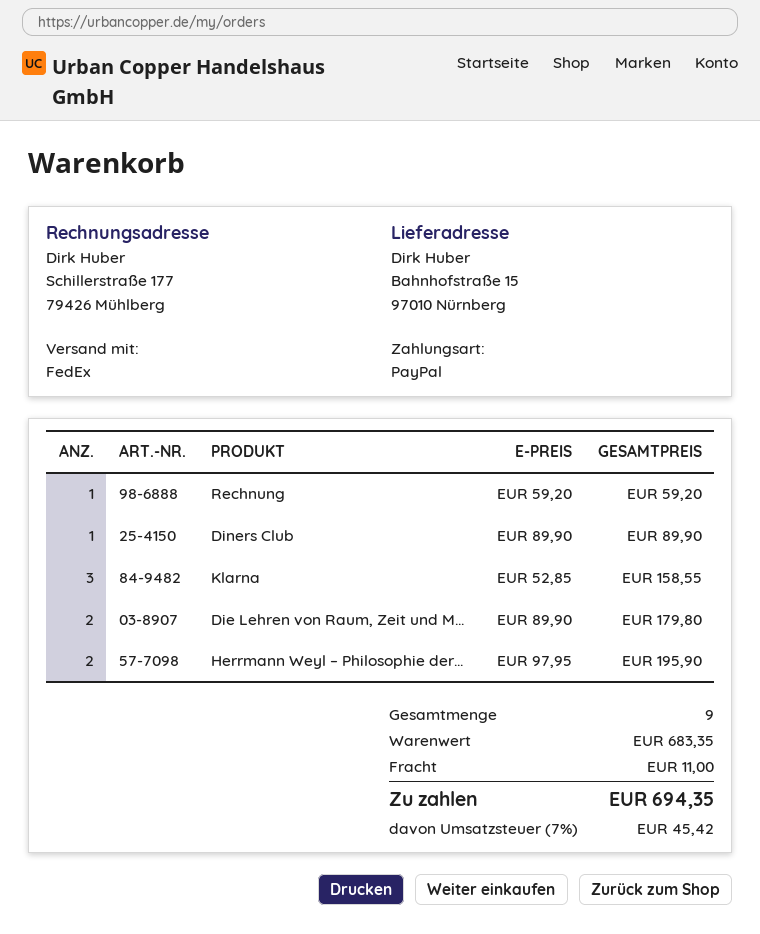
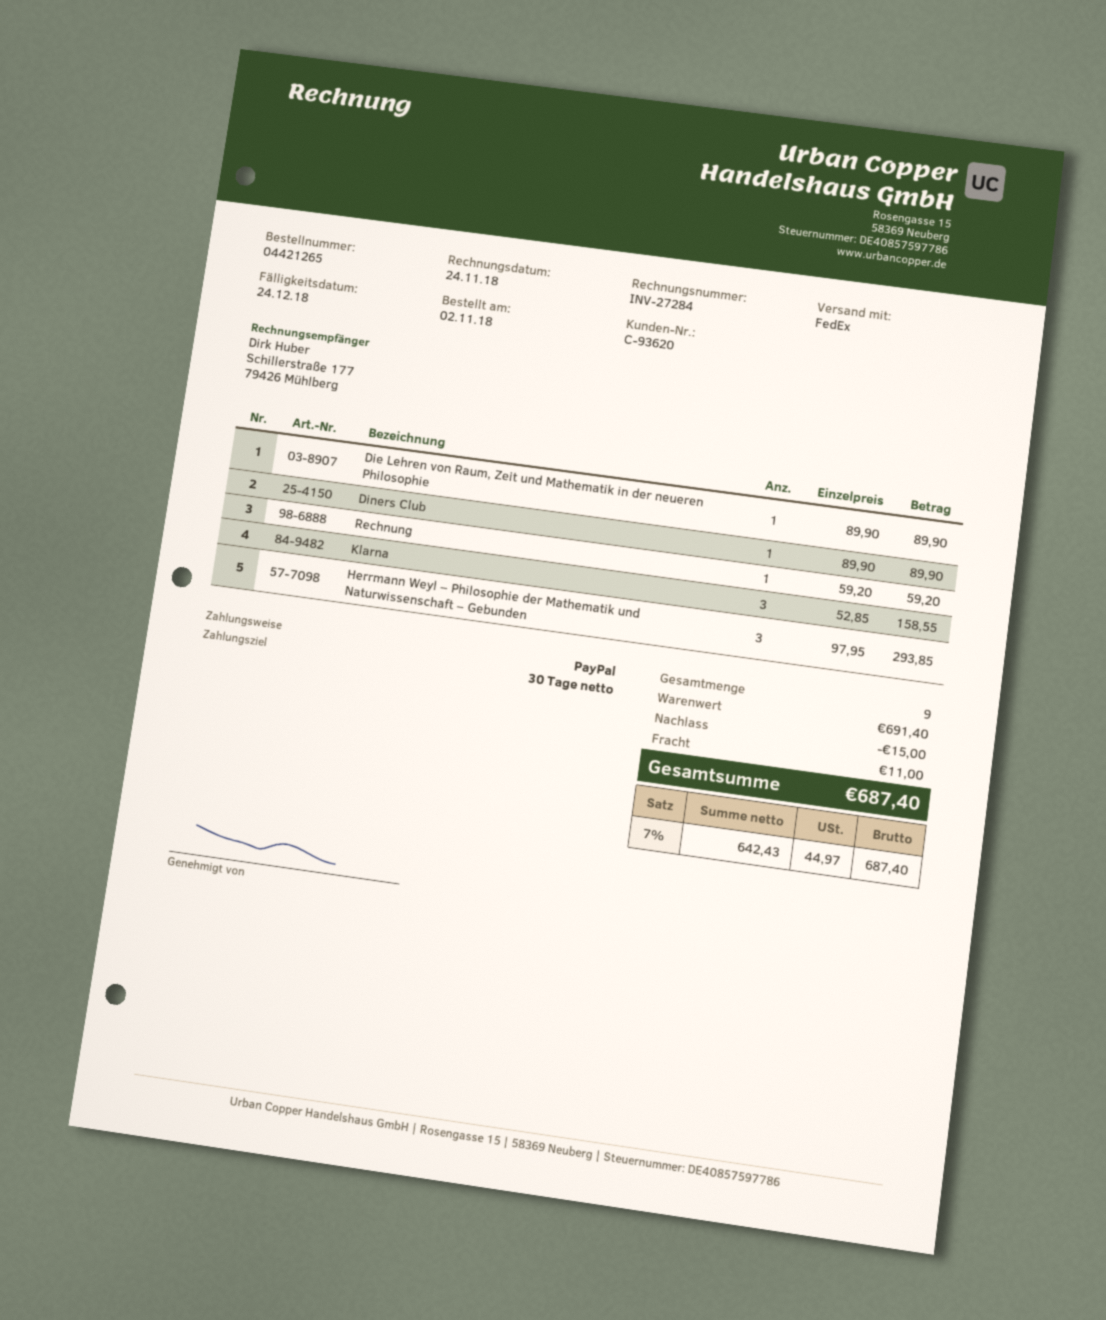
Die Lehren von Raum, Zeit und M...: 2 x 89.90 = 179.80 -> 1 x 89.90 = 89.90
Herrmann Weyl – Philosophie der...: 2 x 97.95 = 195.90 -> 3 x 97.95 = 293.85
subtotal: 683.35 -> 691.40
discount: none -> 15.00
tax: 7% = 45.42 -> 7% = 44.97
total: 694.35 -> 687.40

